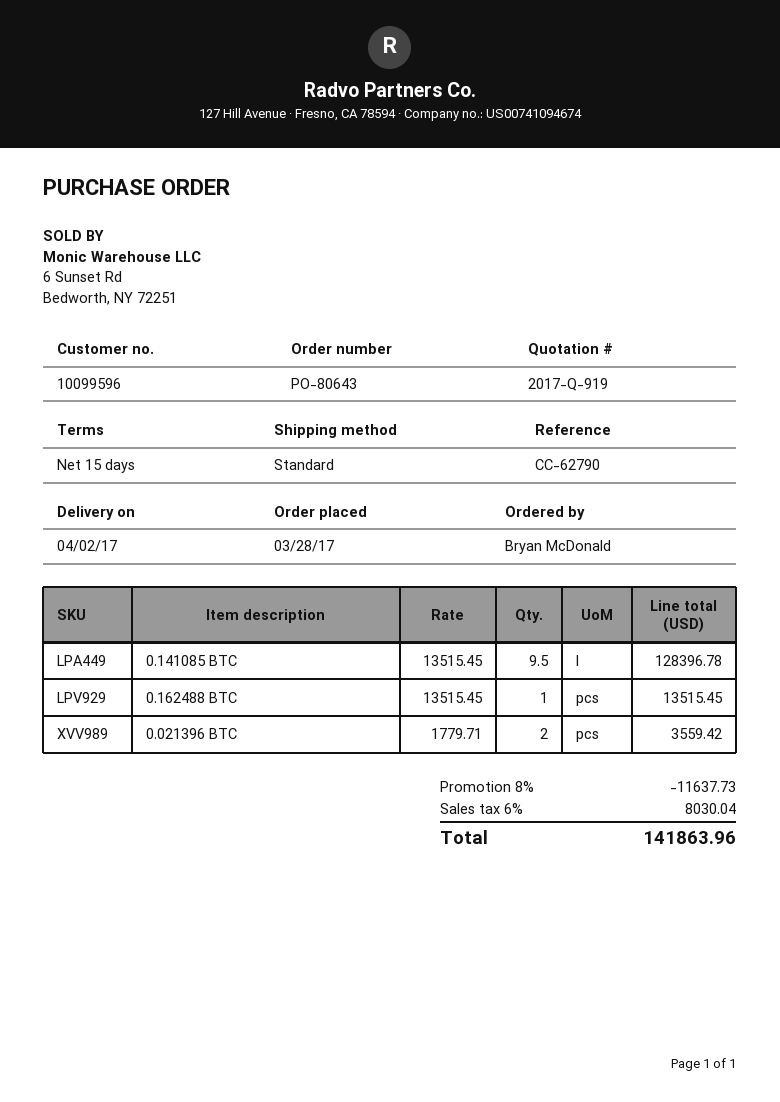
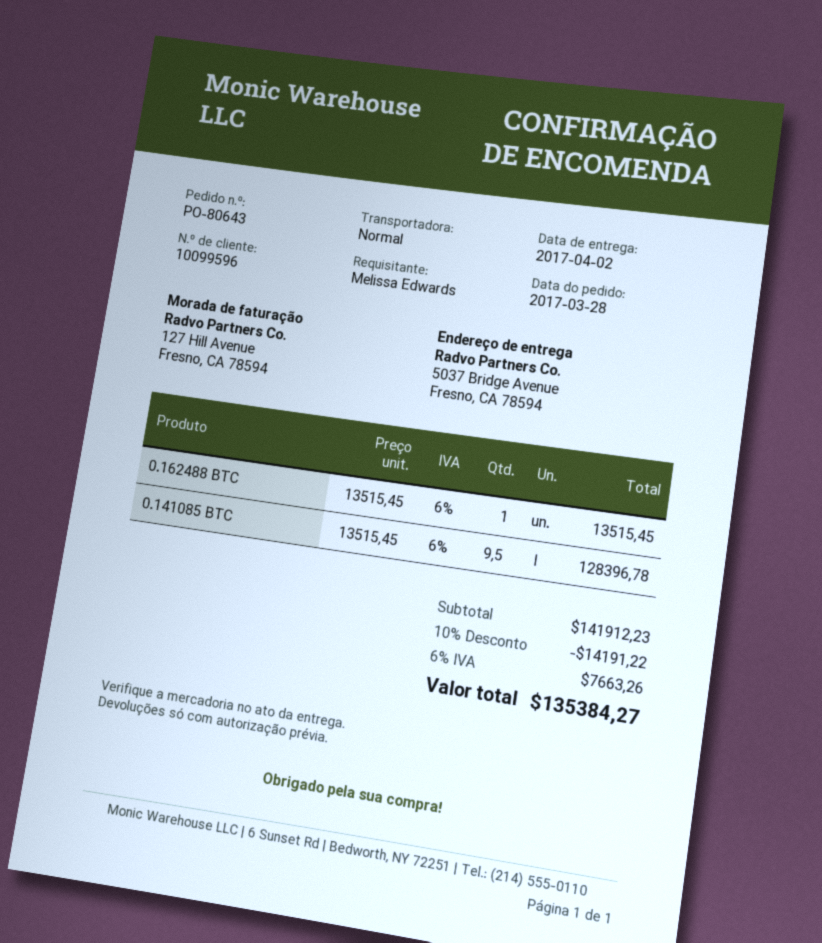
ordered by: Bryan McDonald -> Melissa Edwards
0.021396 BTC: 2 x 1779.71 = 3559.42 -> none
discount: 8% = 11637.73 -> 10% = 14191.22
tax: 6% = 8030.04 -> 6% = 7663.26
total: 141863.96 -> 135384.27

